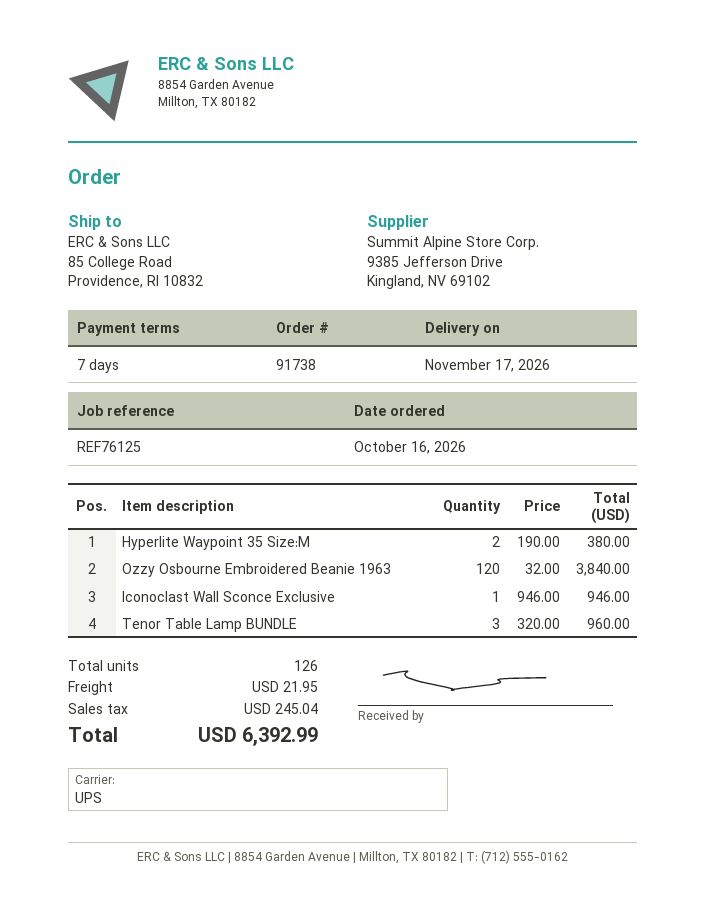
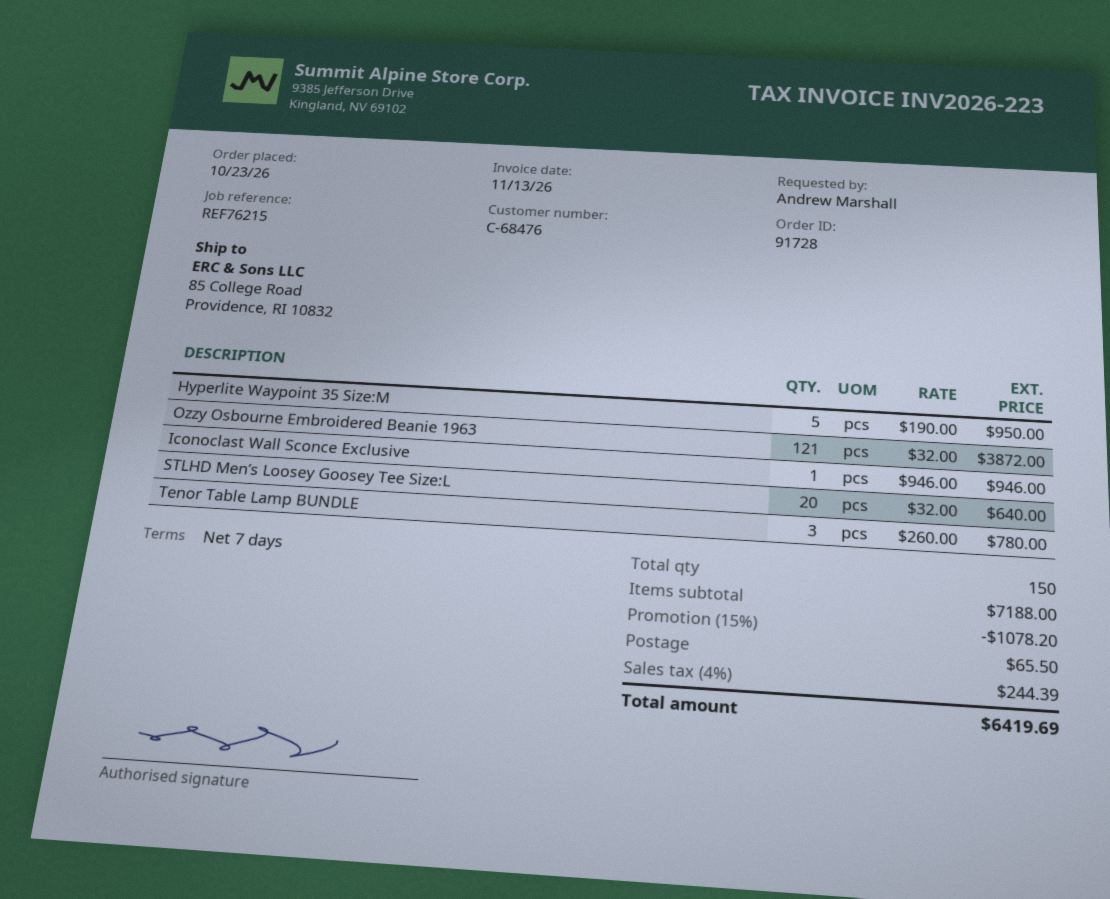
order number: 91738 -> 91728
order date: 2026-10-16 -> 2026-10-23
reference: REF76125 -> REF76215
Hyperlite Waypoint 35 Size:M: 2 x 190.00 = 380.00 -> 5 x 190.00 = 950.00
Ozzy Osbourne Embroidered Beanie 1963: 120 x 32.00 = 3840.00 -> 121 x 32.00 = 3872.00
Tenor Table Lamp BUNDLE: 3 x 320.00 = 960.00 -> 3 x 260.00 = 780.00
STLHD Men’s Loosey Goosey Tee Size:L: none -> 20 x 32.00 = 640.00
total quantity: 126 -> 150
discount: none -> 15% = 1078.20
shipping: 21.95 -> 65.50
tax: 245.04 -> 244.39
total: 6392.99 -> 6419.69

